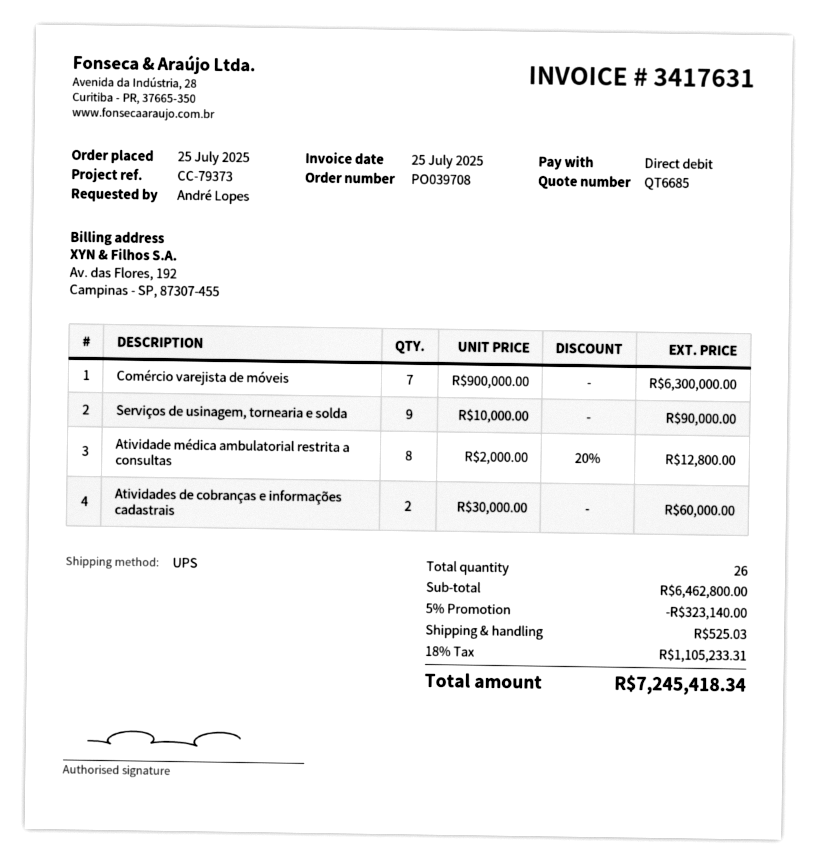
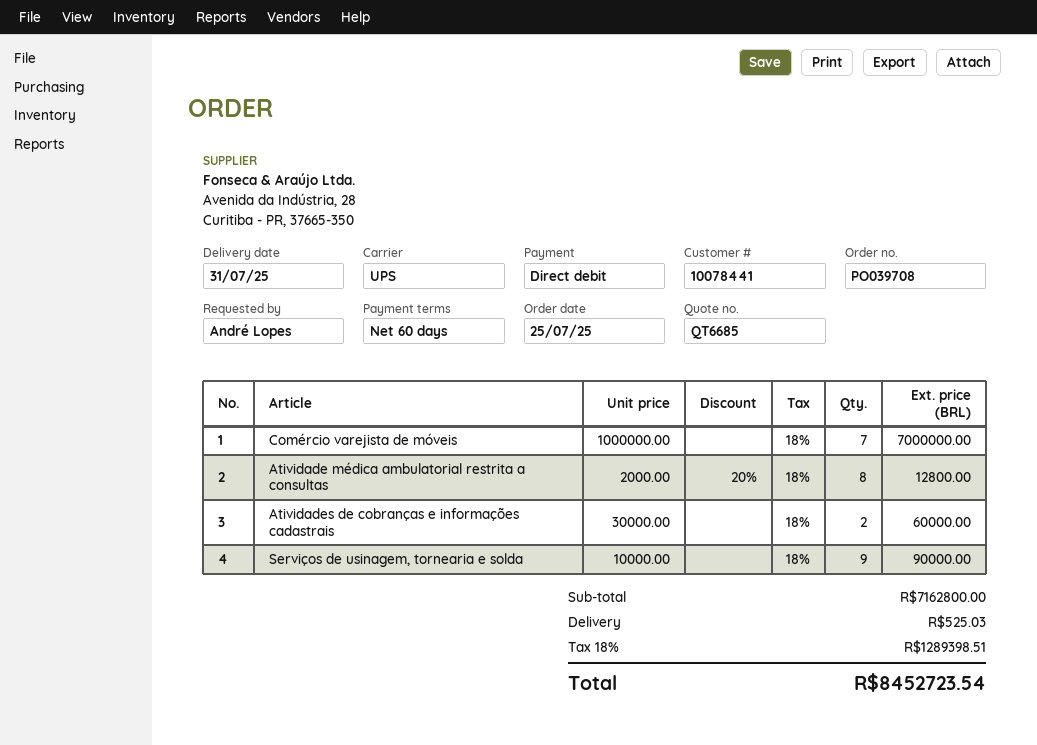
Comércio varejista de móveis: 7 x 900000.00 = 6300000.00 -> 7 x 1000000.00 = 7000000.00
subtotal: 6462800.00 -> 7162800.00
discount: 5% = 323140.00 -> none
tax: 18% = 1105233.31 -> 18% = 1289398.51
total: 7245418.34 -> 8452723.54

